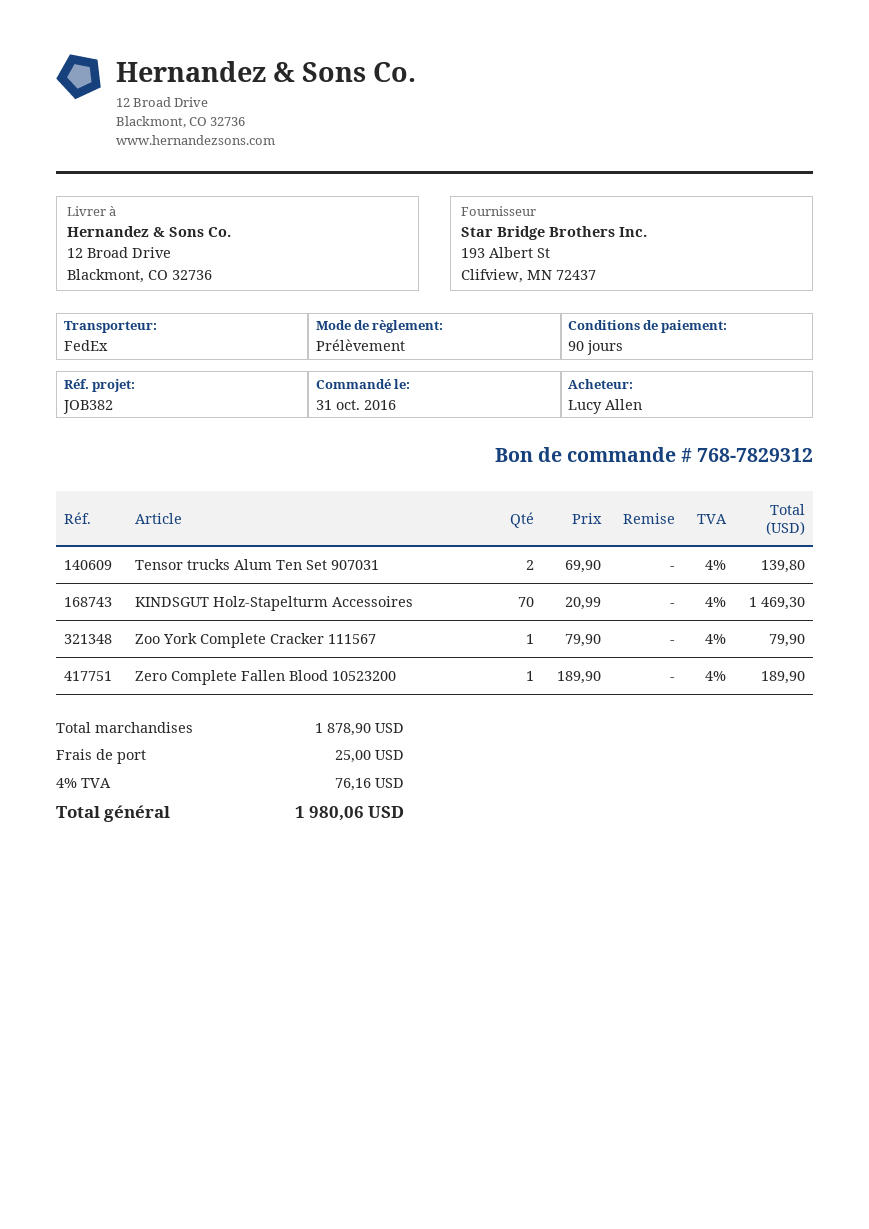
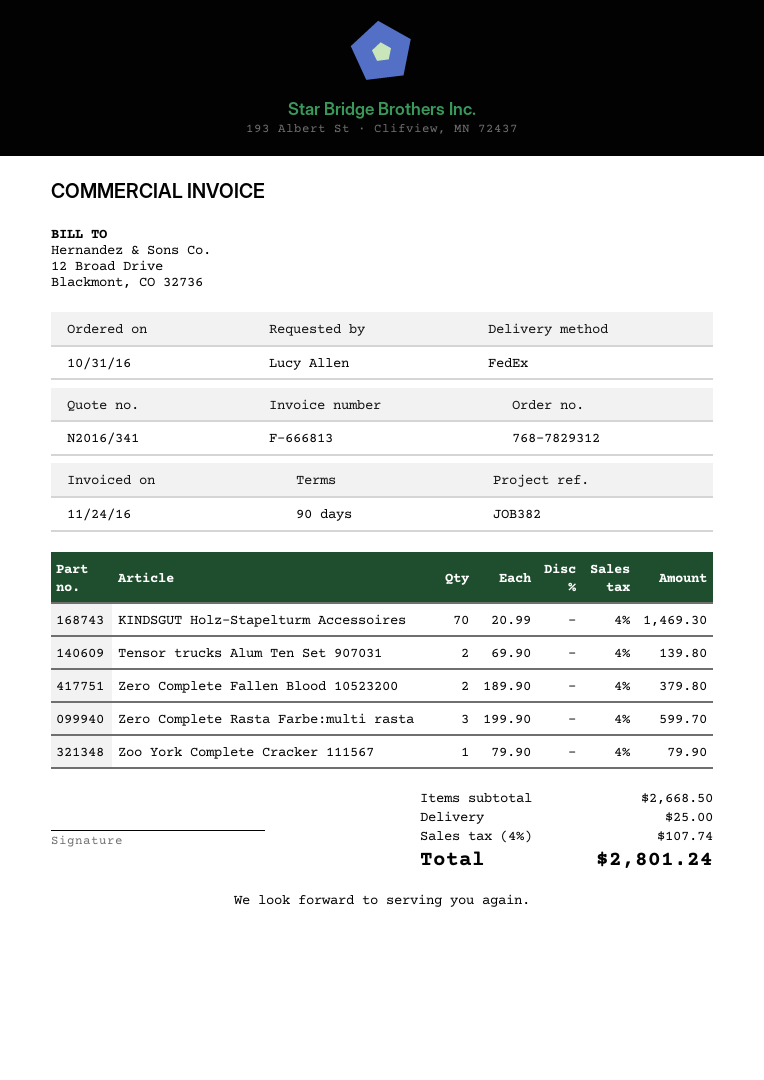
Zero Complete Fallen Blood 10523200: 1 x 189.90 = 189.90 -> 2 x 189.90 = 379.80
Zero Complete Rasta Farbe:multi rasta: none -> 3 x 199.90 = 599.70
subtotal: 1878.90 -> 2668.50
tax: 4% = 76.16 -> 4% = 107.74
total: 1980.06 -> 2801.24

